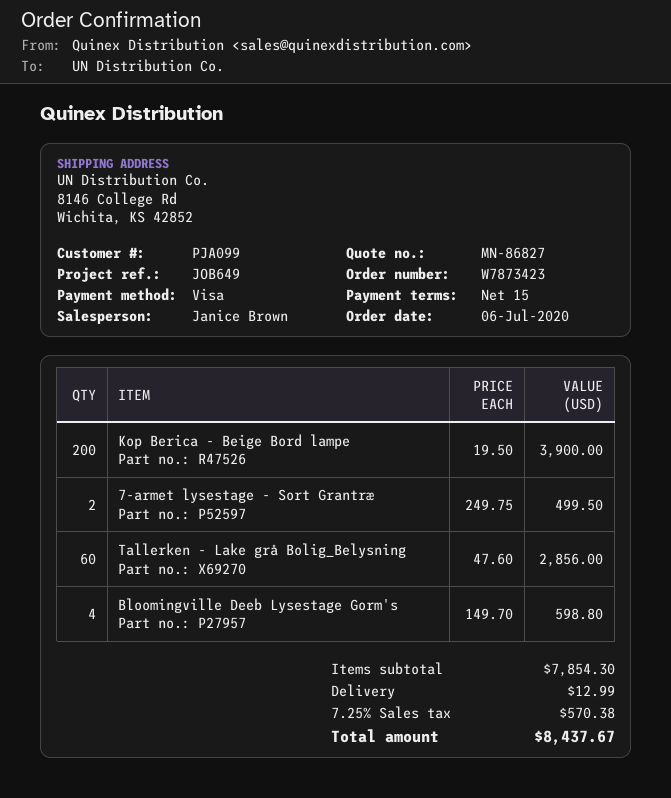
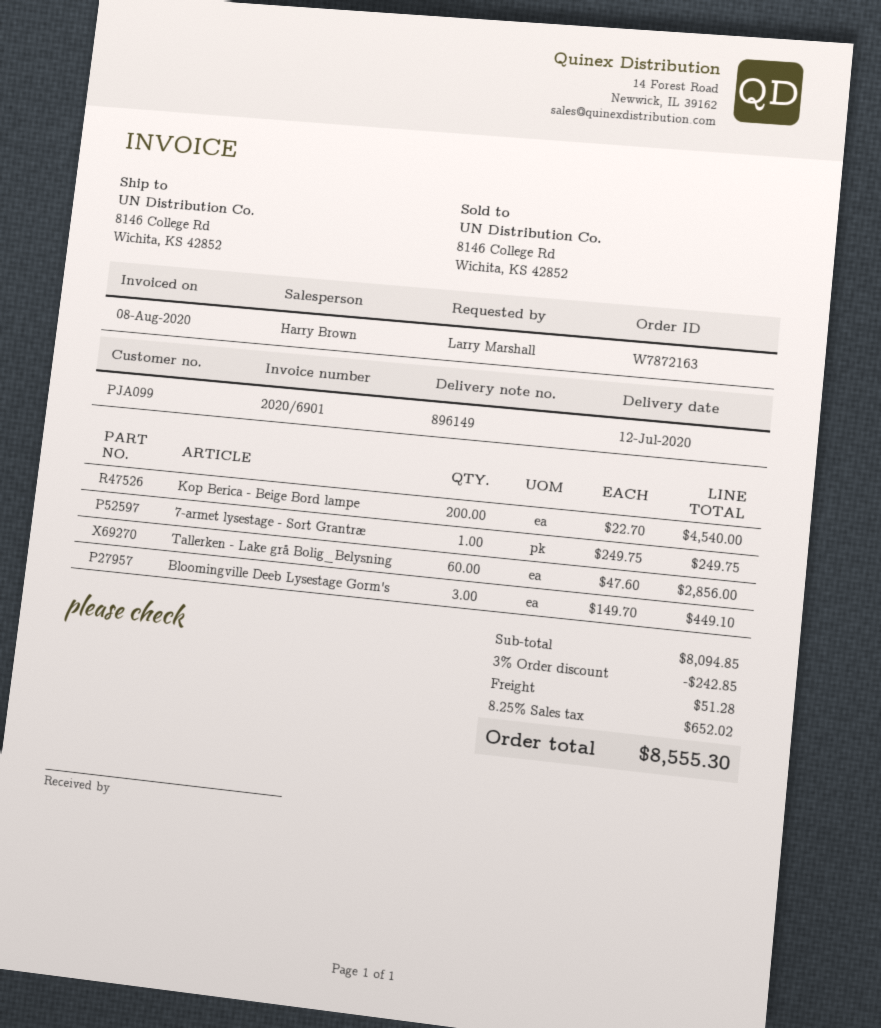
order number: W7873423 -> W7872163
sales rep: Janice Brown -> Harry Brown
Kop Berica - Beige Bord lampe: 200 x 19.50 = 3900.00 -> 200 x 22.70 = 4540.00
7-armet lysestage - Sort Grantræ: 2 x 249.75 = 499.50 -> 1 x 249.75 = 249.75
Bloomingville Deeb Lysestage Gorm's: 4 x 149.70 = 598.80 -> 3 x 149.70 = 449.10
subtotal: 7854.30 -> 8094.85
discount: none -> 3% = 242.85
shipping: 12.99 -> 51.28
tax: 7.25% = 570.38 -> 8.25% = 652.02
total: 8437.67 -> 8555.30

